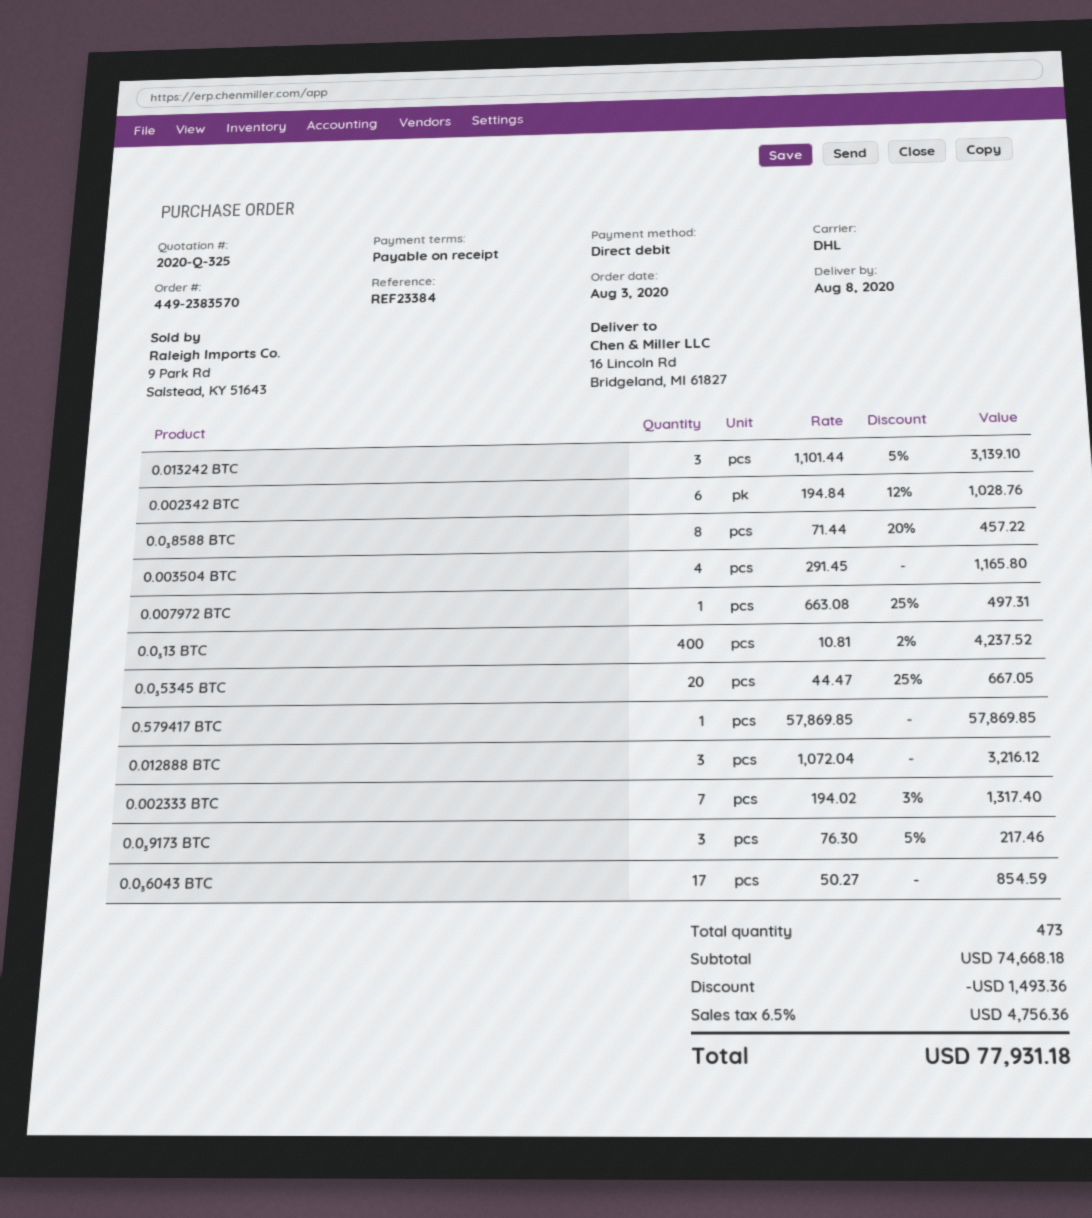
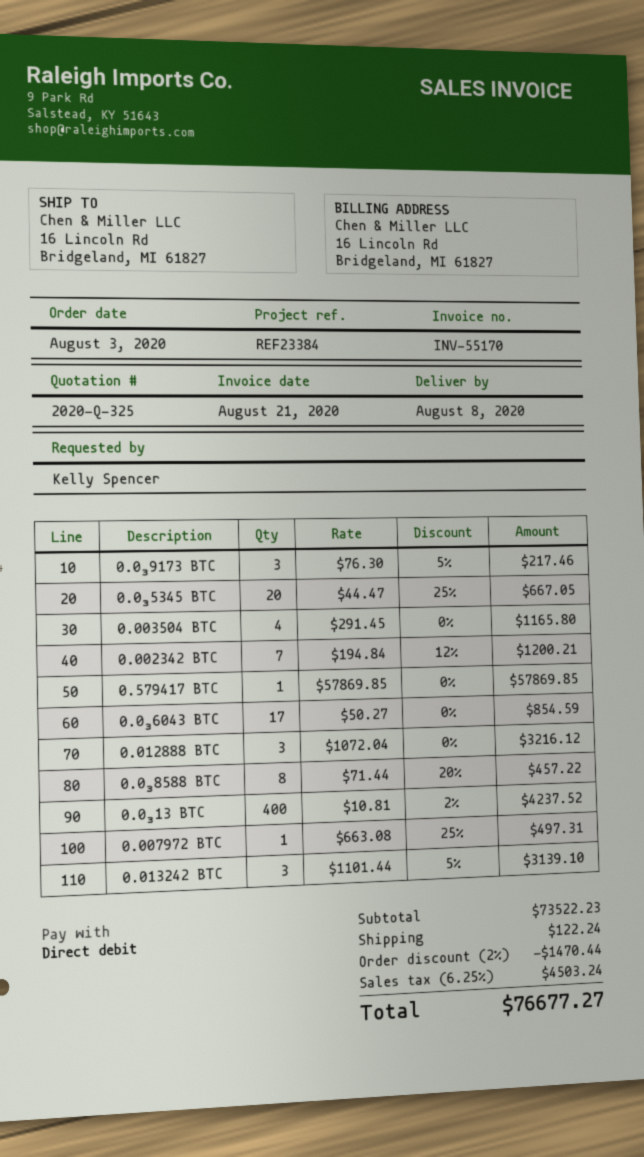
0.002342 BTC: 6 x 194.84 - 12% = 1028.76 -> 7 x 194.84 - 12% = 1200.21
0.002333 BTC: 7 x 194.02 - 3% = 1317.40 -> none
subtotal: 74668.18 -> 73522.23
discount: 1493.36 -> 1470.44
shipping: none -> 122.24
tax: 6.5% = 4756.36 -> 6.25% = 4503.24
total: 77931.18 -> 76677.27

